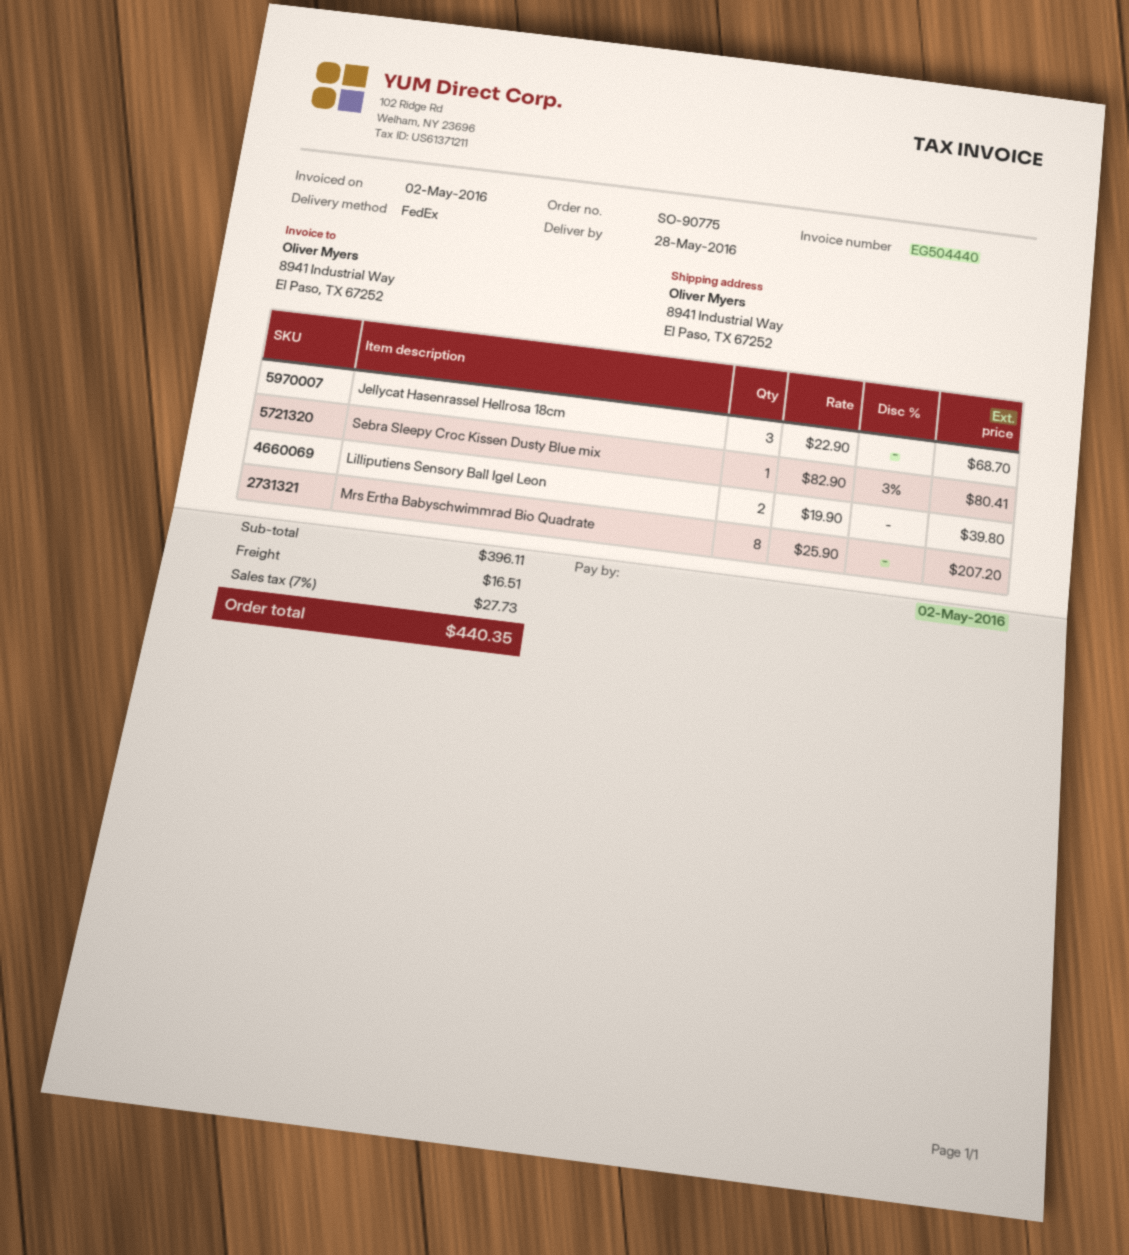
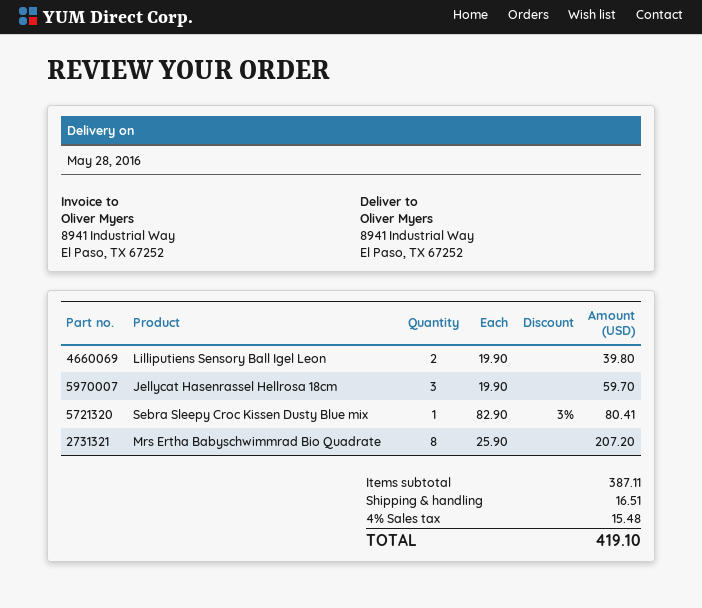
Jellycat Hasenrassel Hellrosa 18cm: 3 x 22.90 = 68.70 -> 3 x 19.90 = 59.70
subtotal: 396.11 -> 387.11
tax: 7% = 27.73 -> 4% = 15.48
total: 440.35 -> 419.10

